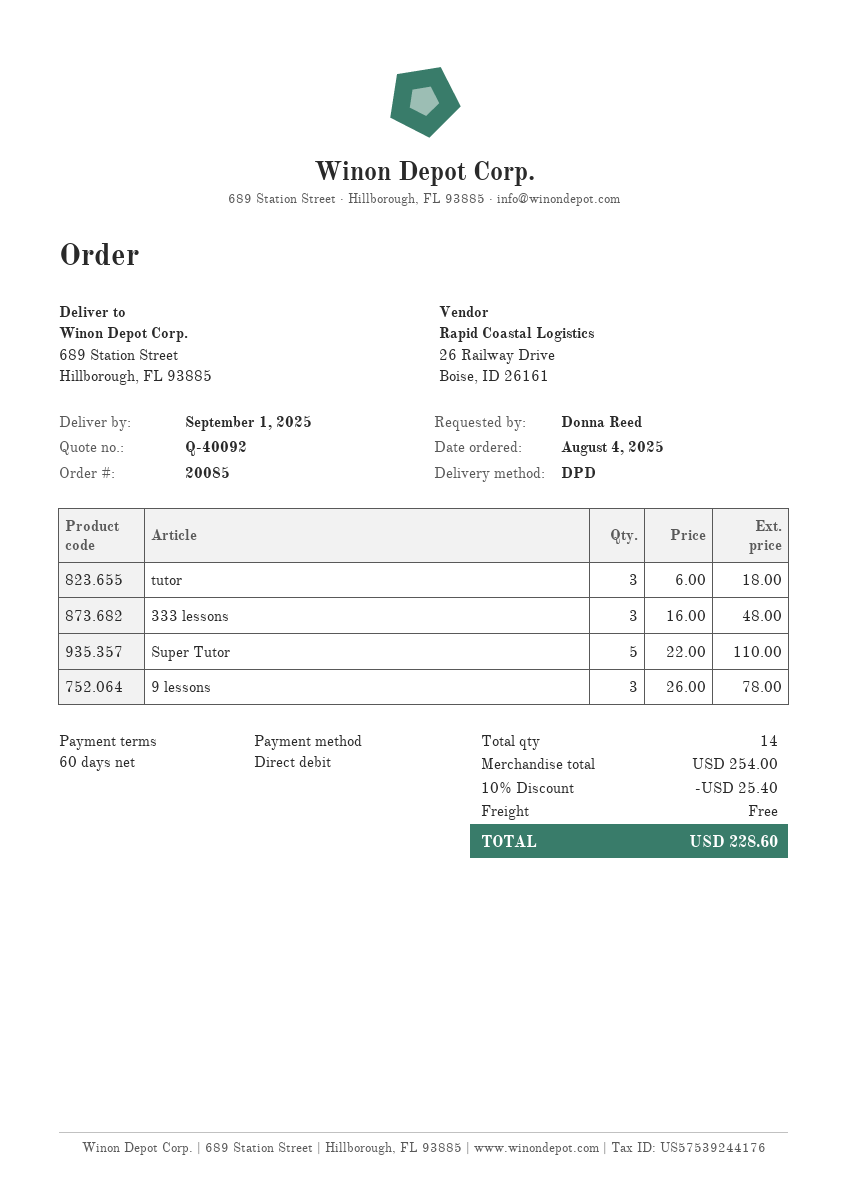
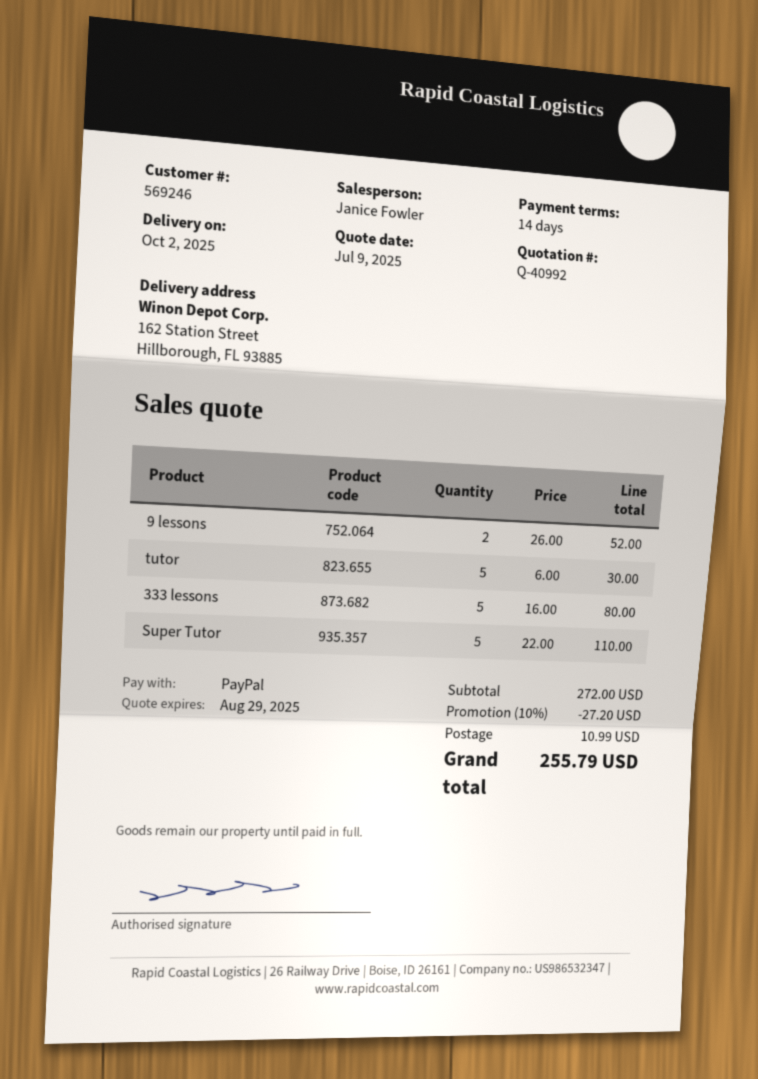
quote number: Q-40092 -> Q-40992
delivery date: 2025-09-01 -> 2025-10-02
payment terms: 60 days -> 14 days
payment method: direct debit -> PayPal
ship to: 689 Station Street, Hillborough, FL 93885 -> 162 Station Street, Hillborough, FL 93885
tutor: 3 x 6.00 = 18.00 -> 5 x 6.00 = 30.00
333 lessons: 3 x 16.00 = 48.00 -> 5 x 16.00 = 80.00
9 lessons: 3 x 26.00 = 78.00 -> 2 x 26.00 = 52.00
subtotal: 254.00 -> 272.00
discount: 10% = 25.40 -> 10% = 27.20
shipping: 0.00 -> 10.99
total: 228.60 -> 255.79

